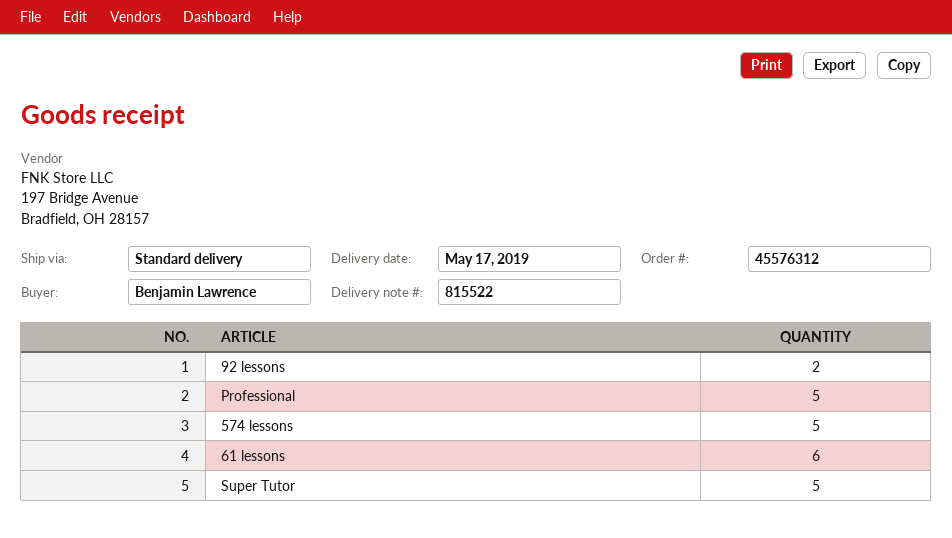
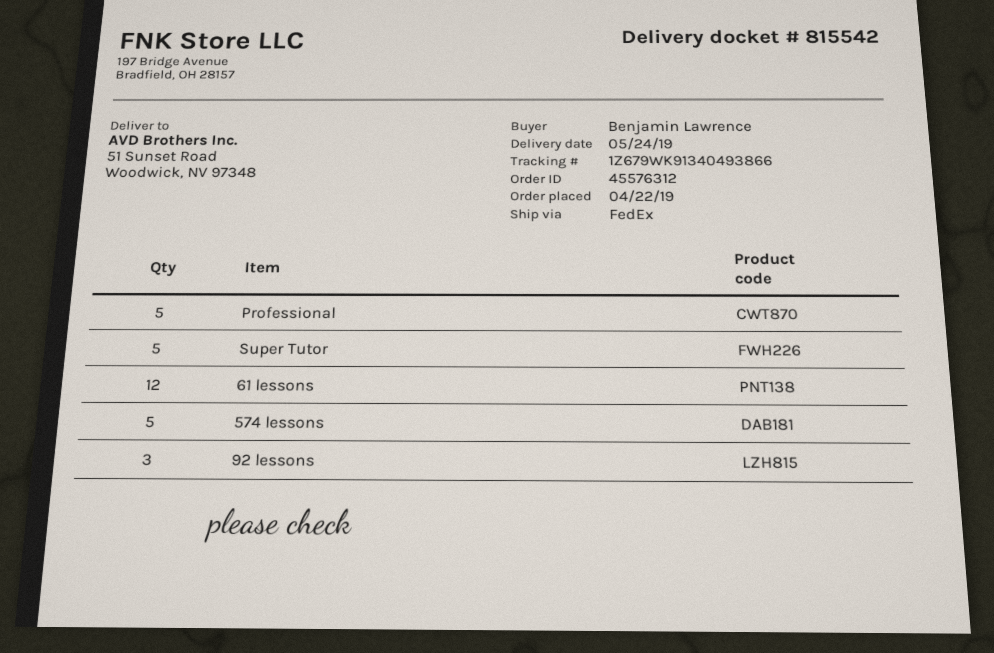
delivery note number: 815522 -> 815542
delivery date: 2019-05-17 -> 2019-05-24
shipping method: standard -> FedEx
92 lessons: 2 -> 3
61 lessons: 6 -> 12

